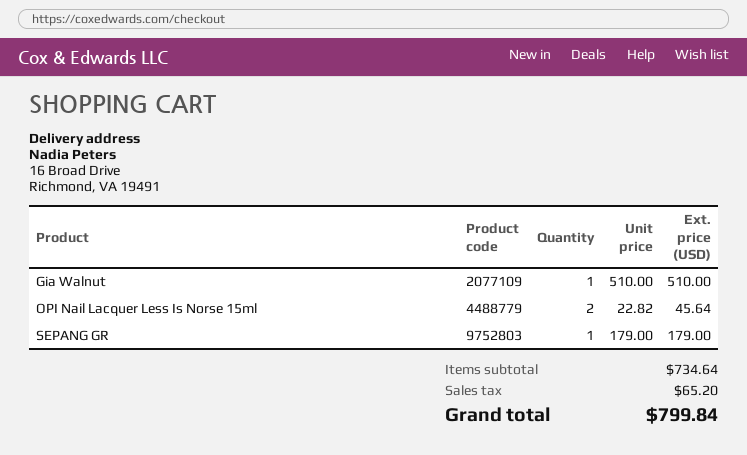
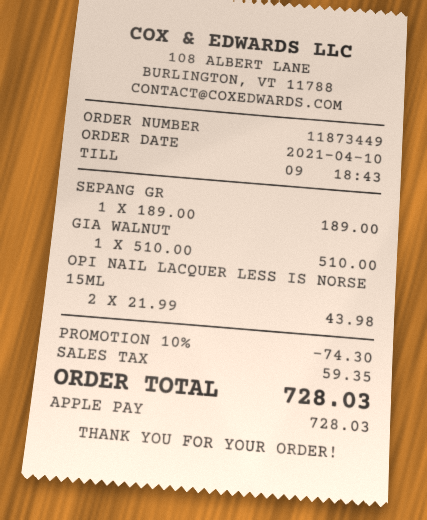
OPI Nail Lacquer Less Is Norse 15ml: 2 x 22.82 = 45.64 -> 2 x 21.99 = 43.98
SEPANG GR: 1 x 179.00 = 179.00 -> 1 x 189.00 = 189.00
discount: none -> 10% = 74.30
tax: 65.20 -> 59.35
total: 799.84 -> 728.03

